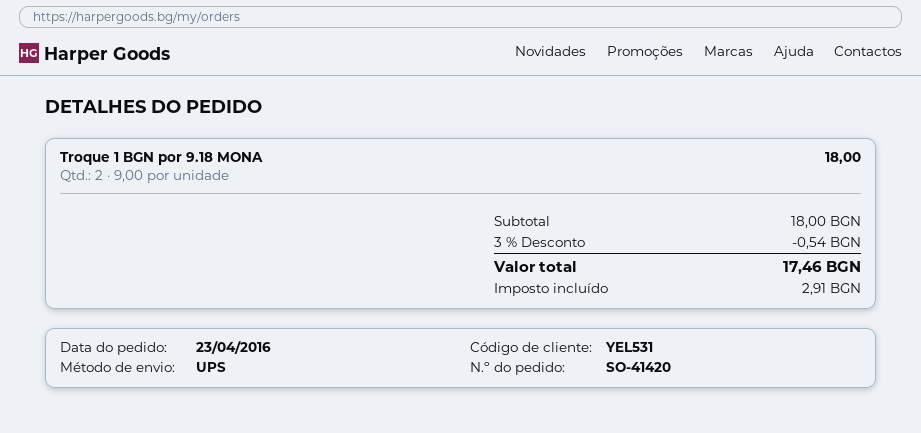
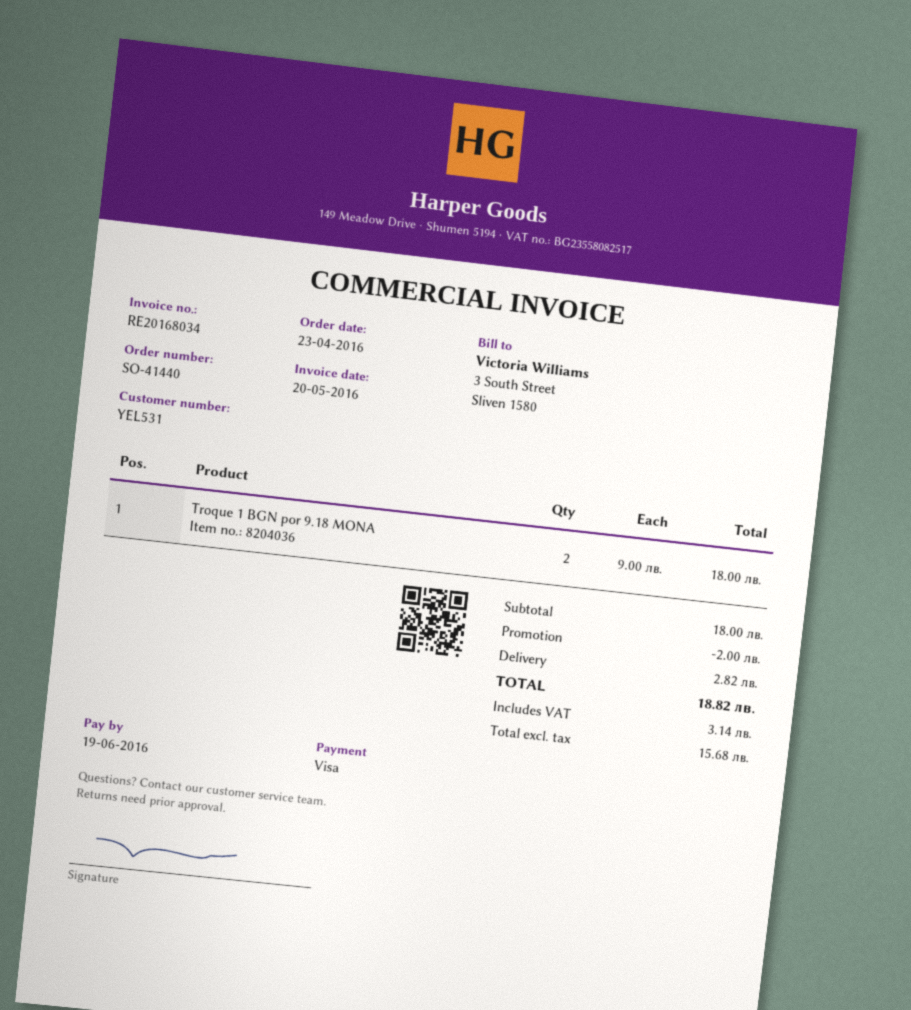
order number: SO-41420 -> SO-41440
discount: 0.54 -> 2.00
shipping: none -> 2.82
tax: 2.91 -> 3.14
total: 17.46 -> 18.82

